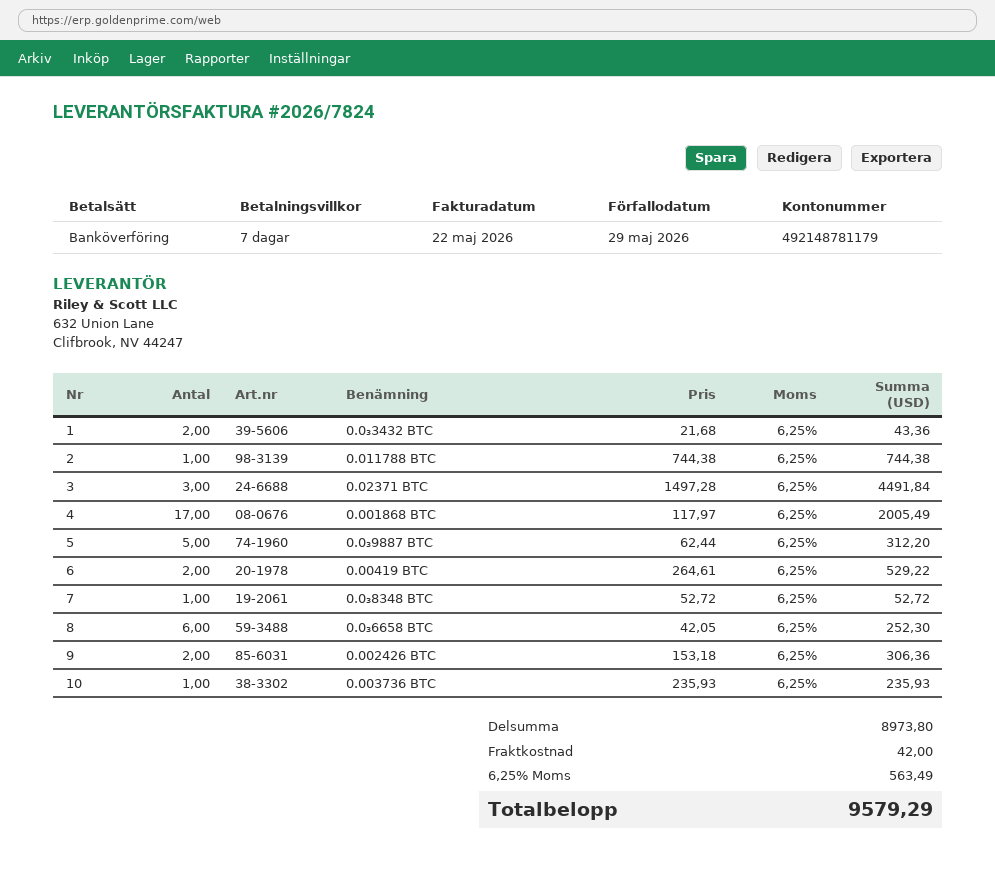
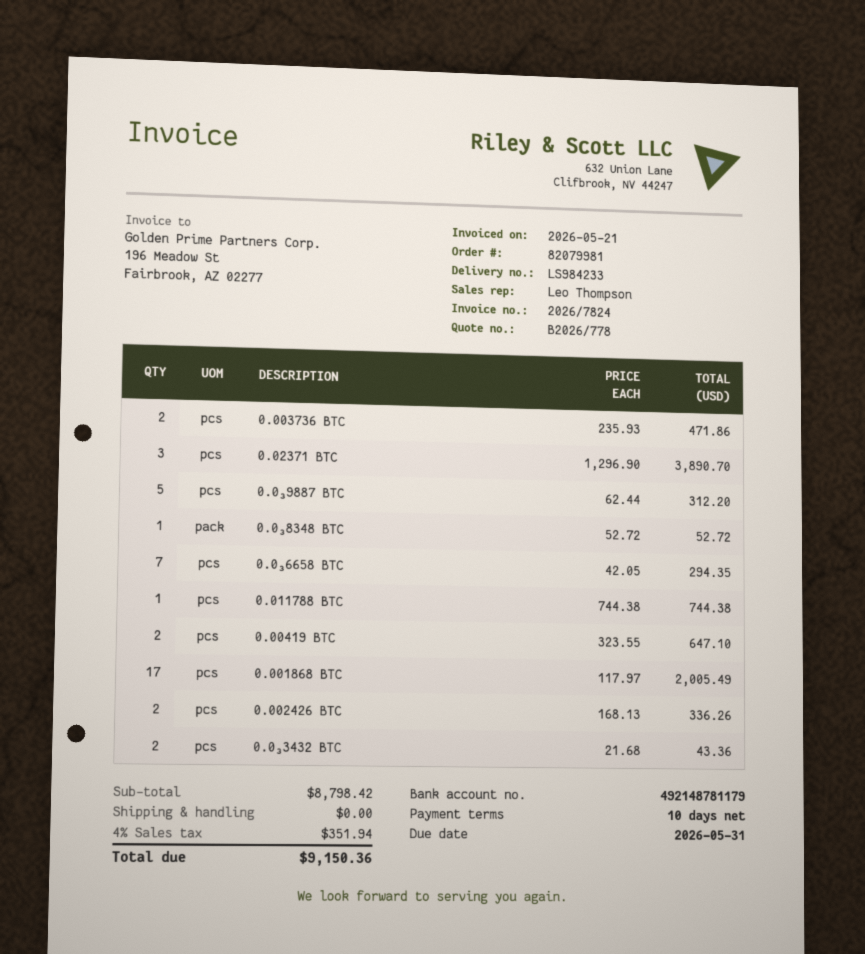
invoice date: 2026-05-22 -> 2026-05-21
payment terms: 7 days -> 10 days
due date: 2026-05-29 -> 2026-05-31
0.02371 BTC: 3 x 1497.28 = 4491.84 -> 3 x 1296.90 = 3890.70
0.00419 BTC: 2 x 264.61 = 529.22 -> 2 x 323.55 = 647.10
0.0₃6658 BTC: 6 x 42.05 = 252.30 -> 7 x 42.05 = 294.35
0.002426 BTC: 2 x 153.18 = 306.36 -> 2 x 168.13 = 336.26
0.003736 BTC: 1 x 235.93 = 235.93 -> 2 x 235.93 = 471.86
subtotal: 8973.80 -> 8798.42
shipping: 42.00 -> 0.00
tax: 6.25% = 563.49 -> 4% = 351.94
total: 9579.29 -> 9150.36

